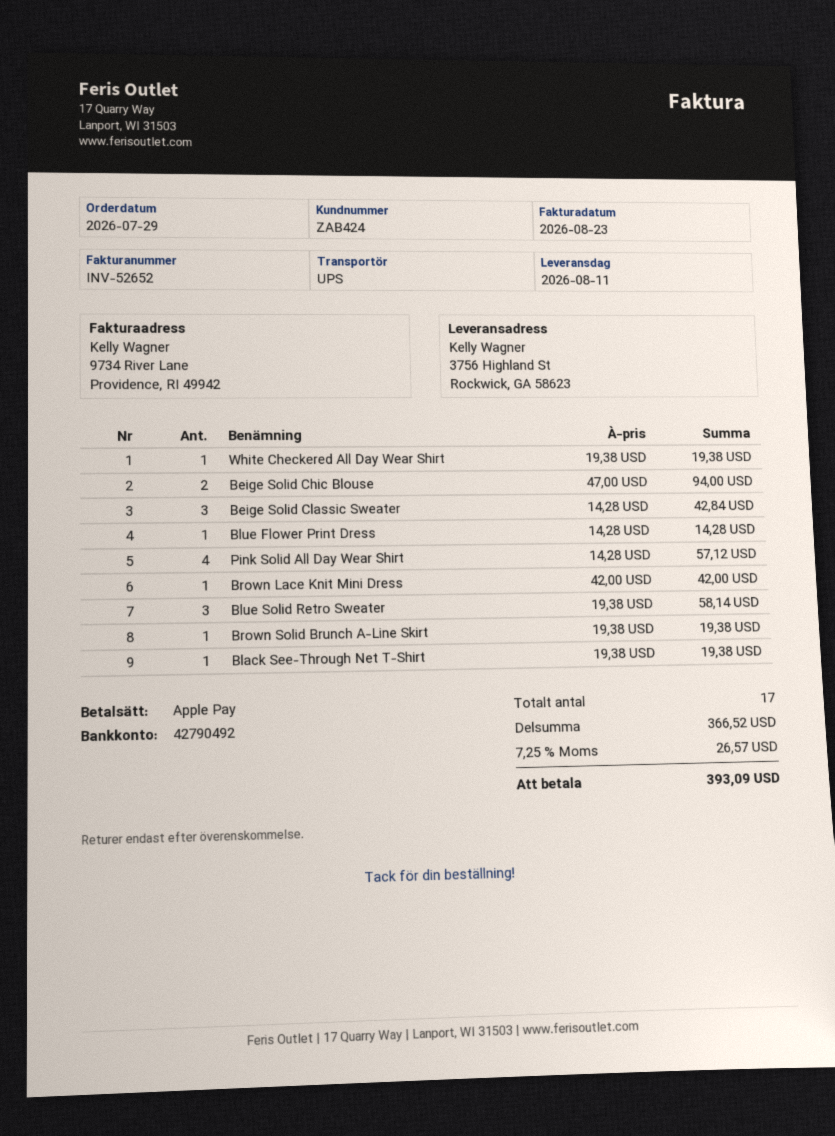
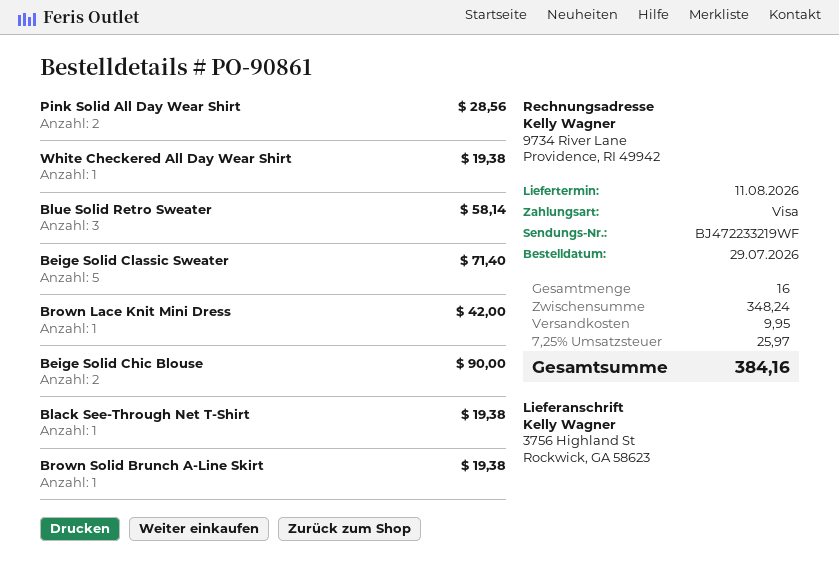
payment method: Apple Pay -> Visa
Beige Solid Chic Blouse: 2 for 94.00 -> 2 for 90.00
Beige Solid Classic Sweater: 3 for 42.84 -> 5 for 71.40
Blue Flower Print Dress: 1 for 14.28 -> none
Pink Solid All Day Wear Shirt: 4 for 57.12 -> 2 for 28.56
total quantity: 17 -> 16
subtotal: 366.52 -> 348.24
shipping: none -> 9.95
tax: 7.25% = 26.57 -> 7.25% = 25.97
total: 393.09 -> 384.16

